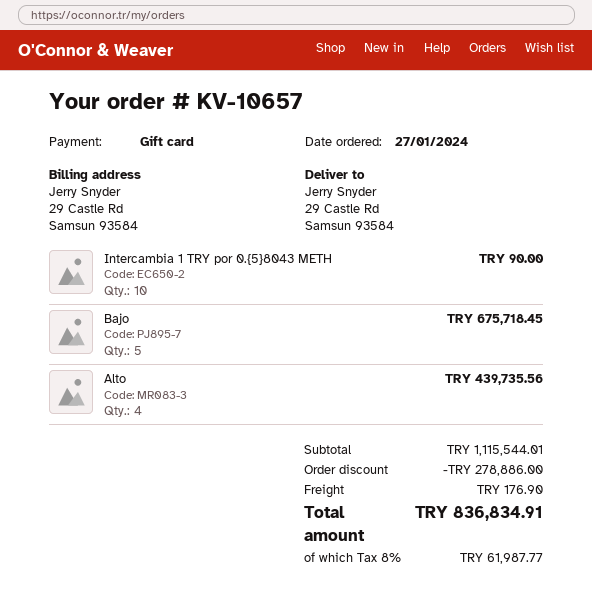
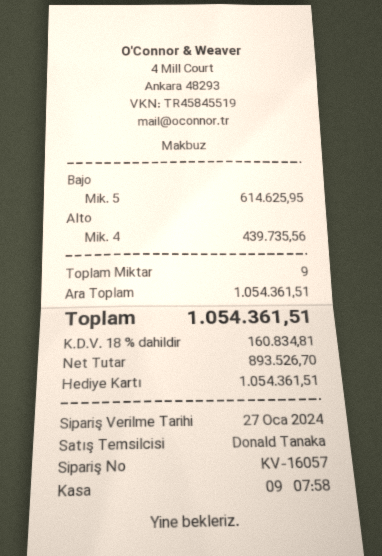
order number: KV-10657 -> KV-16057
Intercambia 1 TRY por 0.{5}8043 METH: 10 for 90.00 -> none
Bajo: 5 for 675718.45 -> 5 for 614625.95
subtotal: 1115544.01 -> 1054361.51
discount: 278886.00 -> none
shipping: 176.90 -> none
tax: 8% = 61987.77 -> 18% = 160834.81
total: 836834.91 -> 1054361.51

